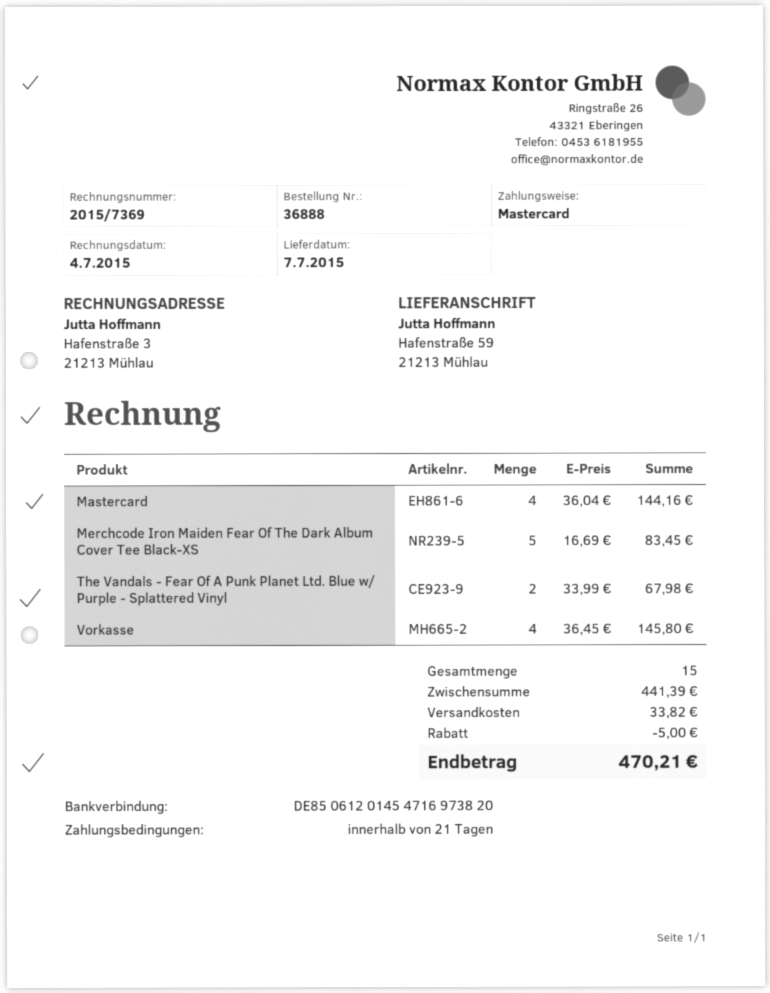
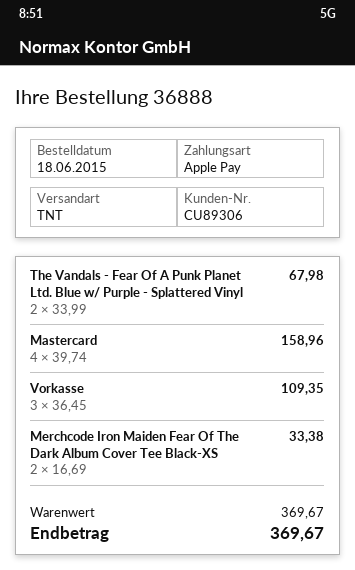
payment method: Mastercard -> Apple Pay
Mastercard: 4 x 36.04 = 144.16 -> 4 x 39.74 = 158.96
Merchcode Iron Maiden Fear Of The Dark Album Cover Tee Black-XS: 5 x 16.69 = 83.45 -> 2 x 16.69 = 33.38
Vorkasse: 4 x 36.45 = 145.80 -> 3 x 36.45 = 109.35
subtotal: 441.39 -> 369.67
discount: 5.00 -> none
shipping: 33.82 -> none
total: 470.21 -> 369.67

